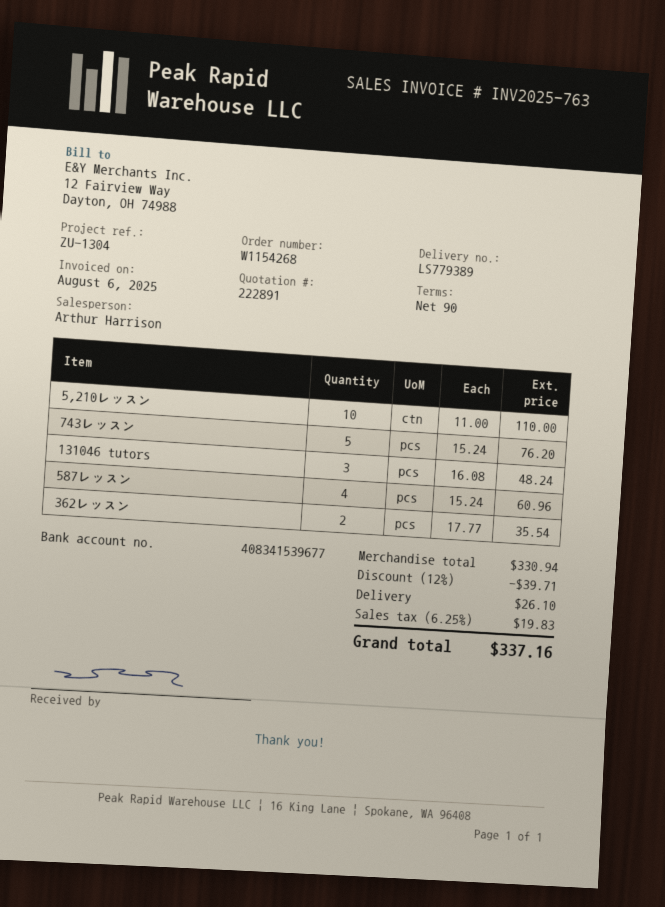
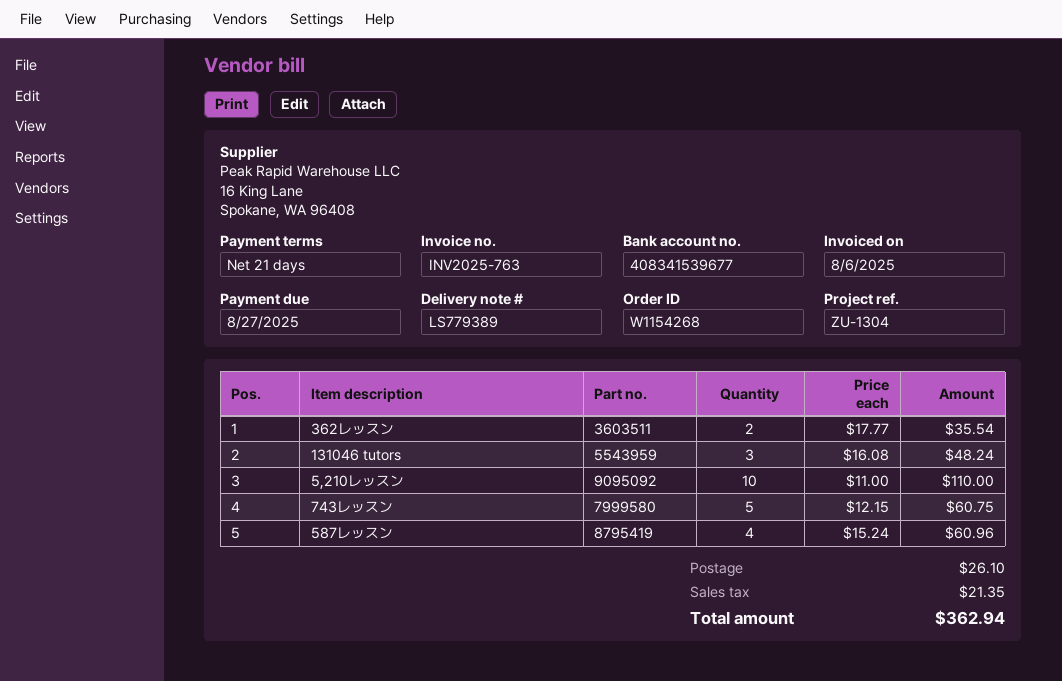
payment terms: 90 days -> 21 days
743レッスン: 5 x 15.24 = 76.20 -> 5 x 12.15 = 60.75
discount: 12% = 39.71 -> none
tax: 19.83 -> 21.35
total: 337.16 -> 362.94

